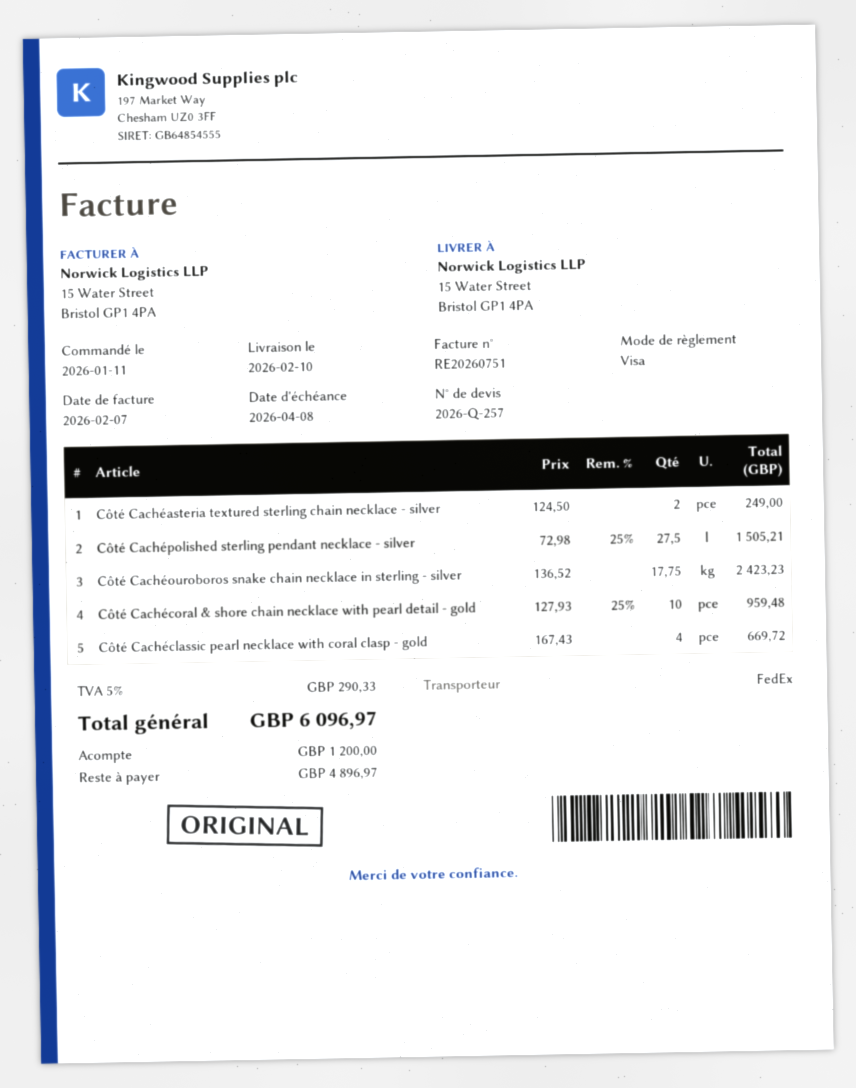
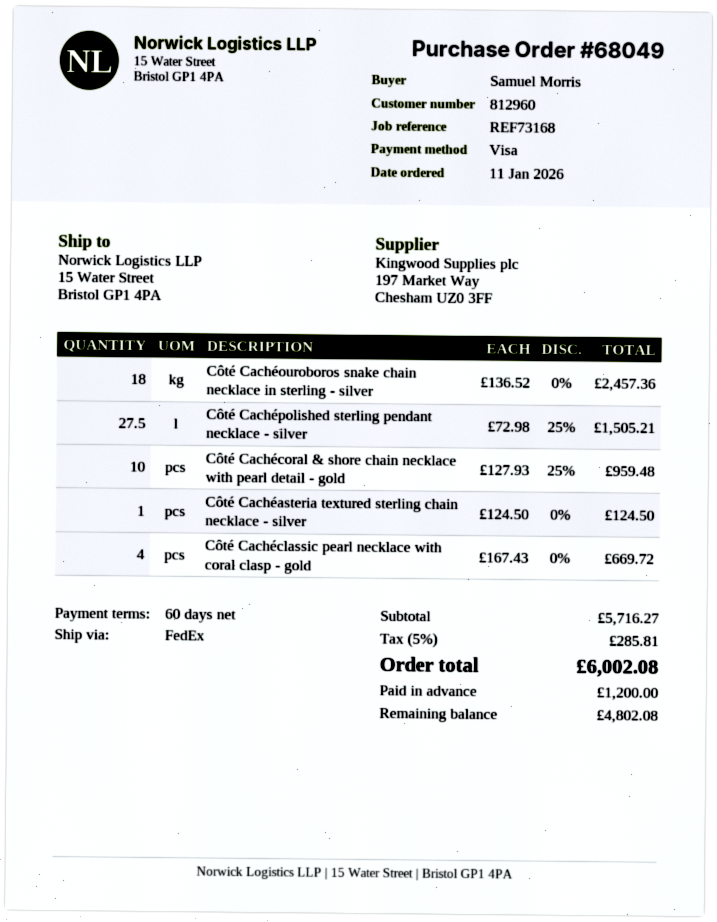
Côté Cachéasteria textured sterling chain necklace - silver: 2 x 124.50 = 249.00 -> 1 x 124.50 = 124.50
Côté Cachéouroboros snake chain necklace in sterling - silver: 17.75 x 136.52 = 2423.23 -> 18 x 136.52 = 2457.36
tax: 5% = 290.33 -> 5% = 285.81
total: 6096.97 -> 6002.08
balance: 4896.97 -> 4802.08

